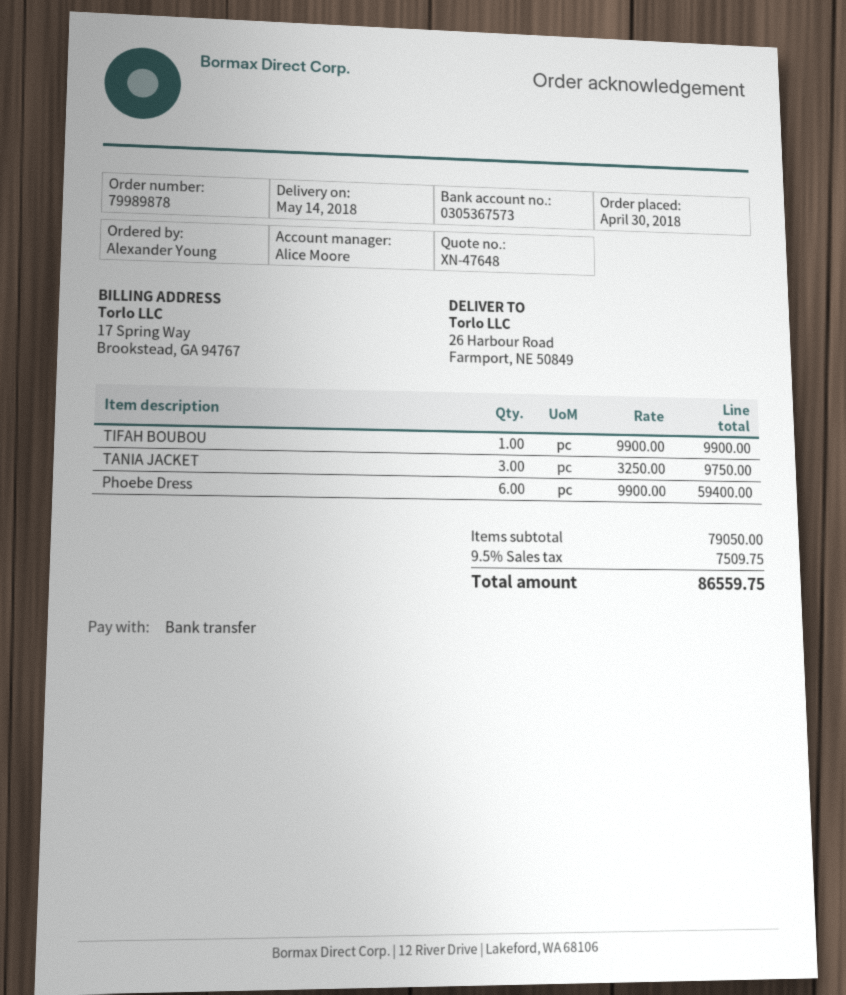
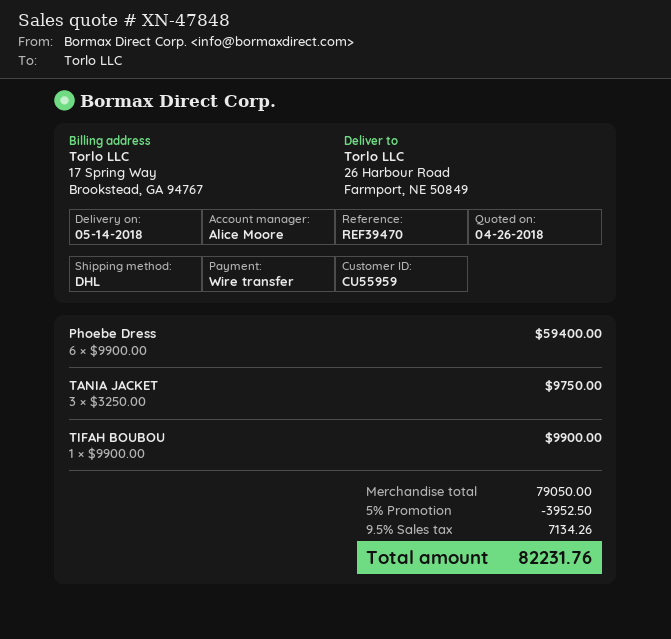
quote number: XN-47648 -> XN-47848
discount: none -> 5% = 3952.50
tax: 9.5% = 7509.75 -> 9.5% = 7134.26
total: 86559.75 -> 82231.76

